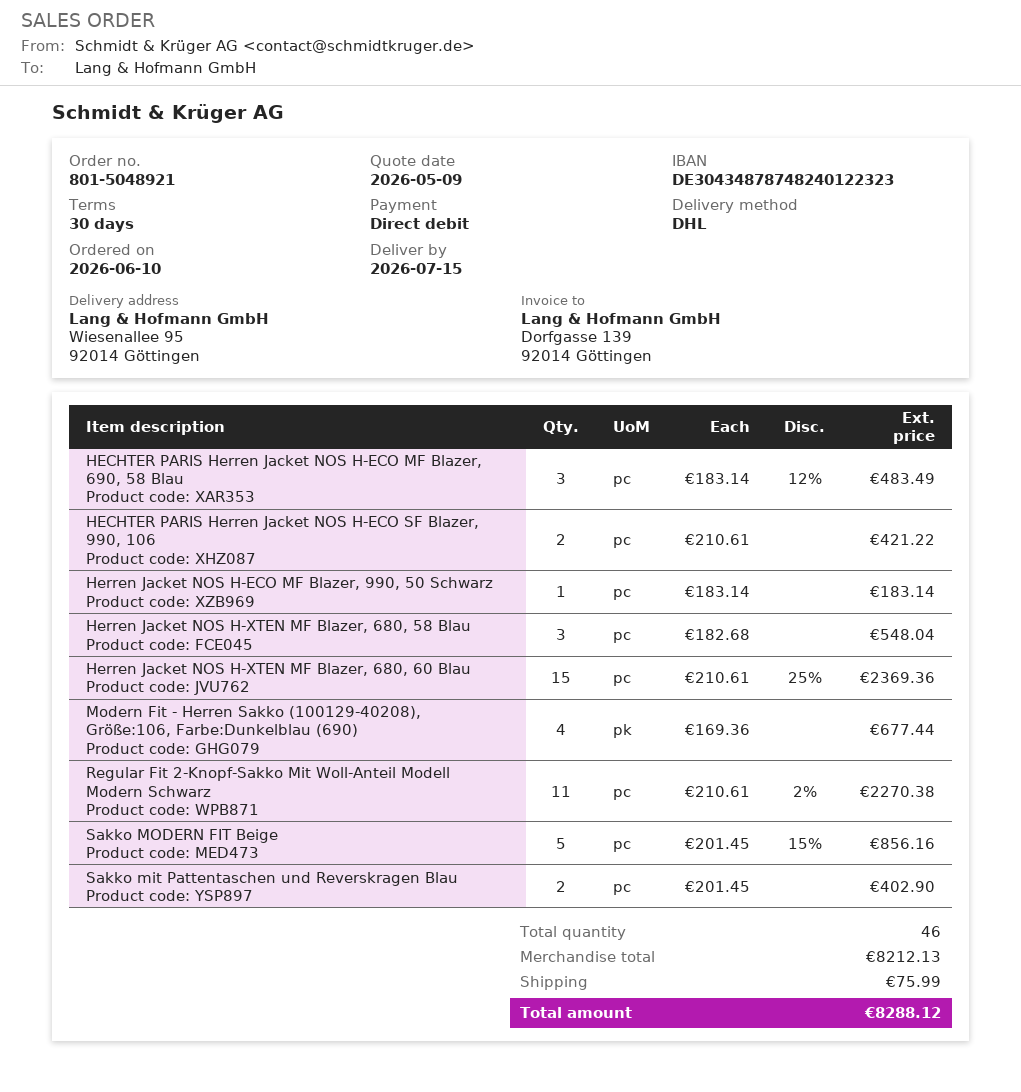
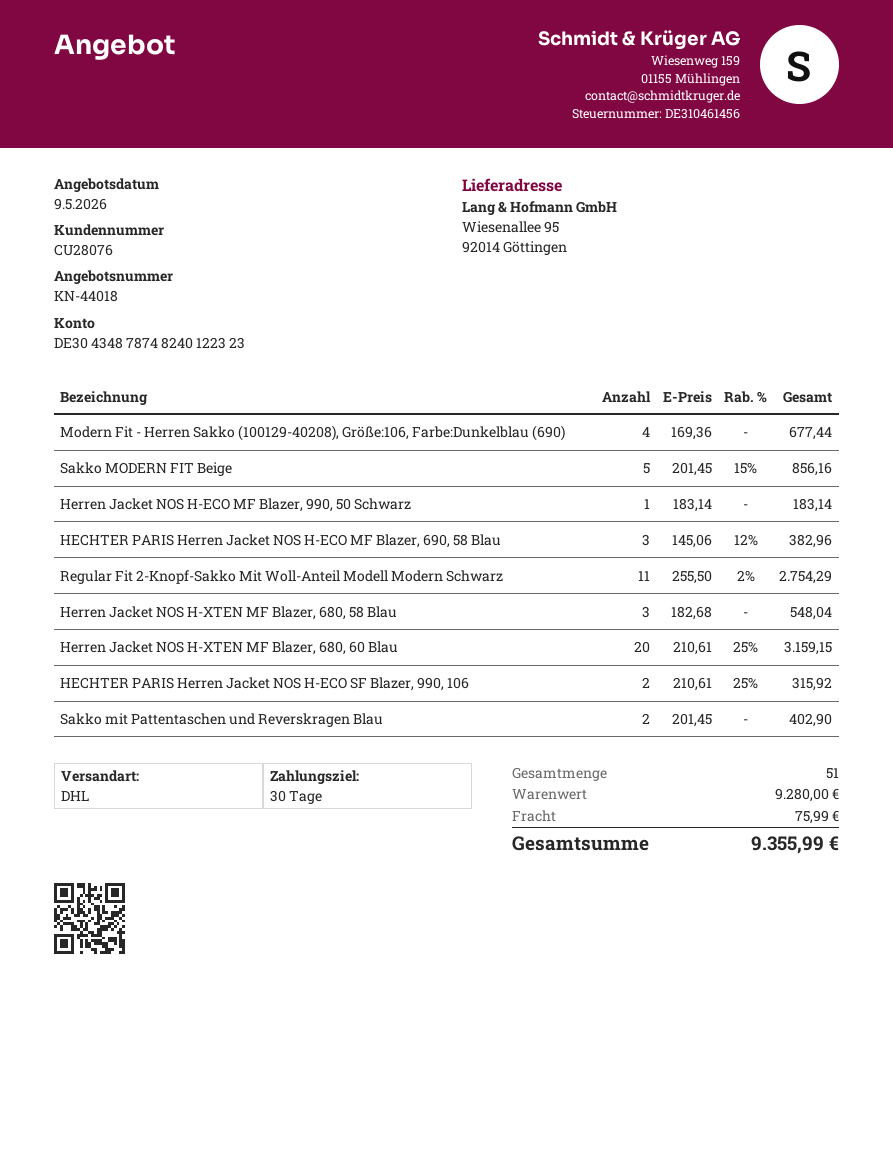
HECHTER PARIS Herren Jacket NOS H-ECO MF Blazer, 690, 58 Blau: 3 x 183.14 - 12% = 483.49 -> 3 x 145.06 - 12% = 382.96
HECHTER PARIS Herren Jacket NOS H-ECO SF Blazer, 990, 106: 2 x 210.61 = 421.22 -> 2 x 210.61 - 25% = 315.92
Herren Jacket NOS H-XTEN MF Blazer, 680, 60 Blau: 15 x 210.61 - 25% = 2369.36 -> 20 x 210.61 - 25% = 3159.15
Regular Fit 2-Knopf-Sakko Mit Woll-Anteil Modell Modern Schwarz: 11 x 210.61 - 2% = 2270.38 -> 11 x 255.50 - 2% = 2754.29
total quantity: 46 -> 51
subtotal: 8212.13 -> 9280.00
total: 8288.12 -> 9355.99

